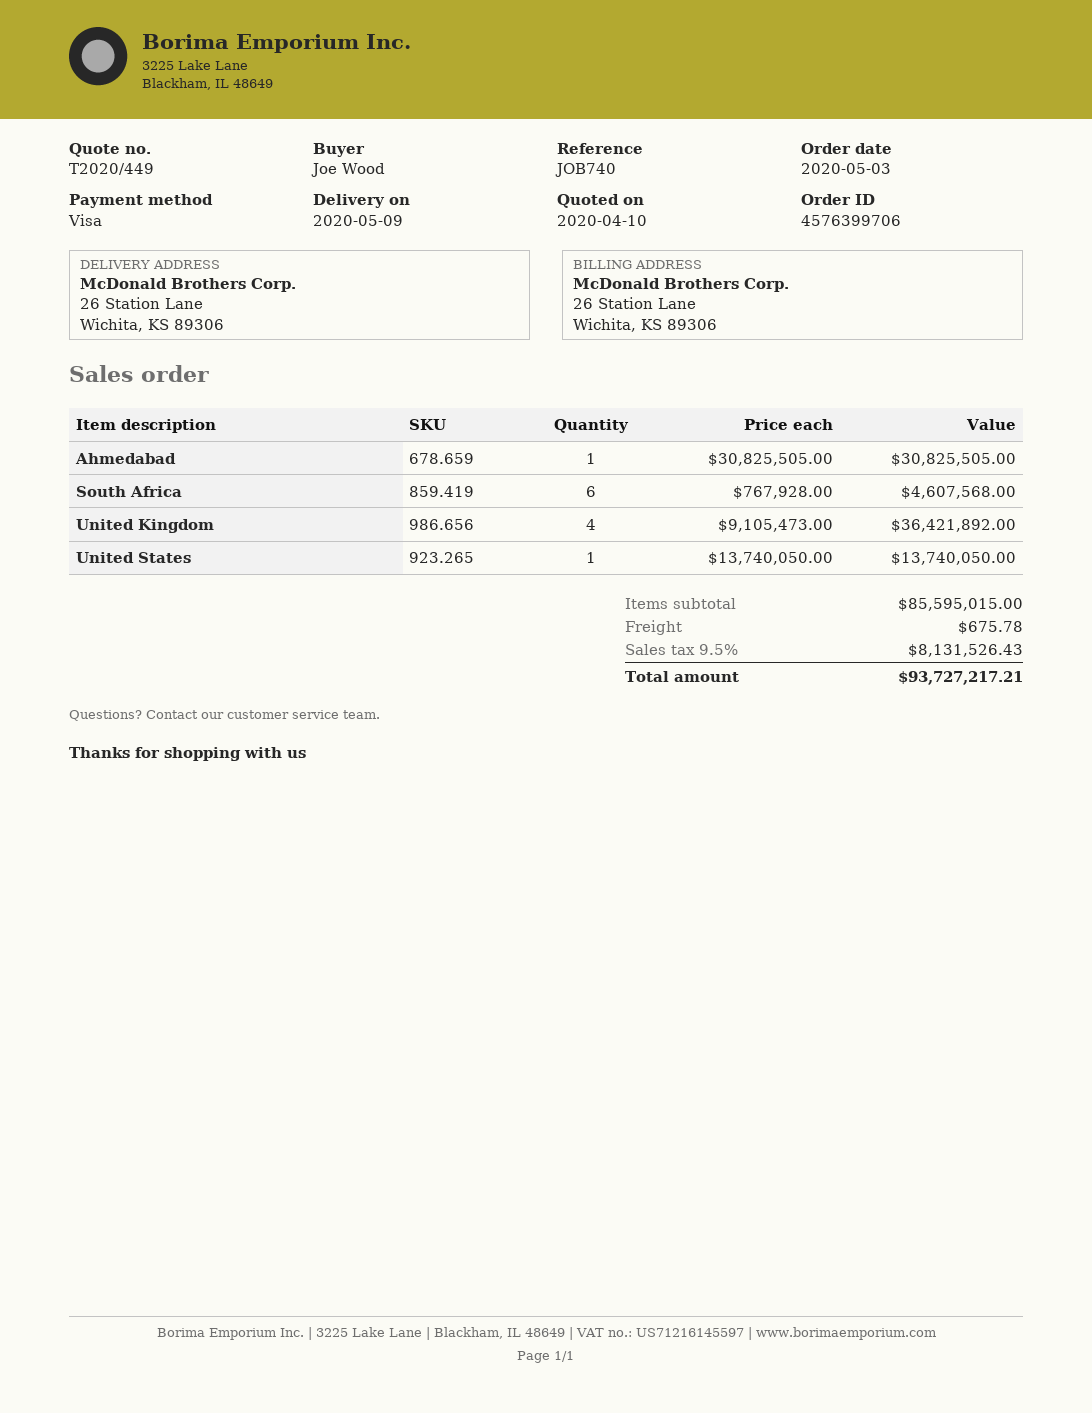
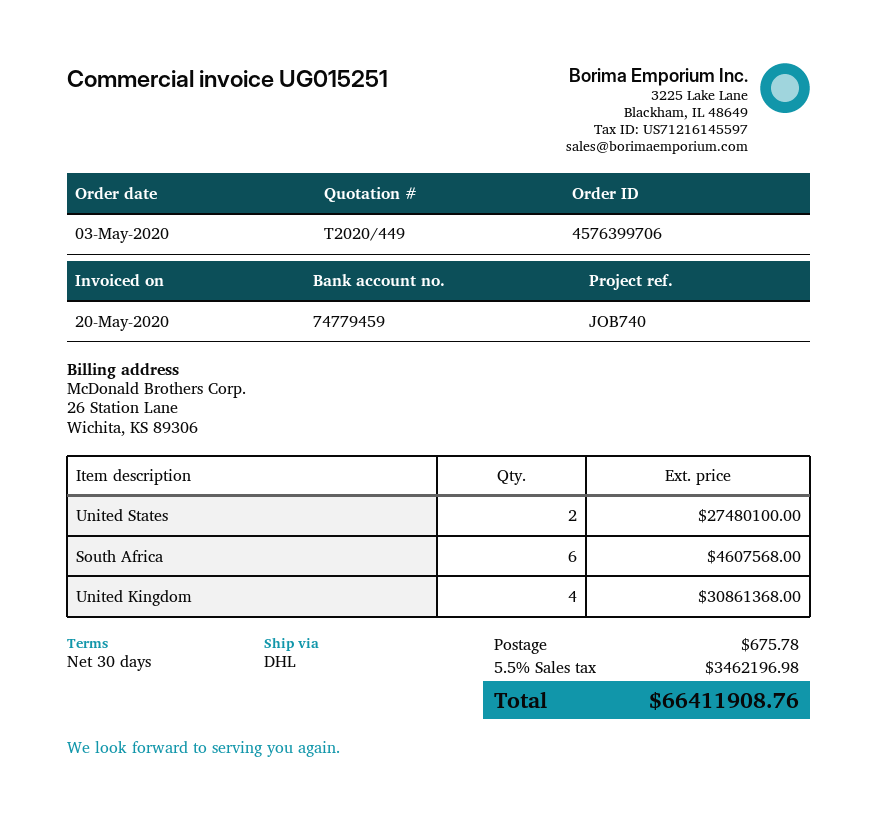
Ahmedabad: 1 for 30825505.00 -> none
United Kingdom: 4 for 36421892.00 -> 4 for 30861368.00
United States: 1 for 13740050.00 -> 2 for 27480100.00
tax: 9.5% = 8131526.43 -> 5.5% = 3462196.98
total: 93727217.21 -> 66411908.76

